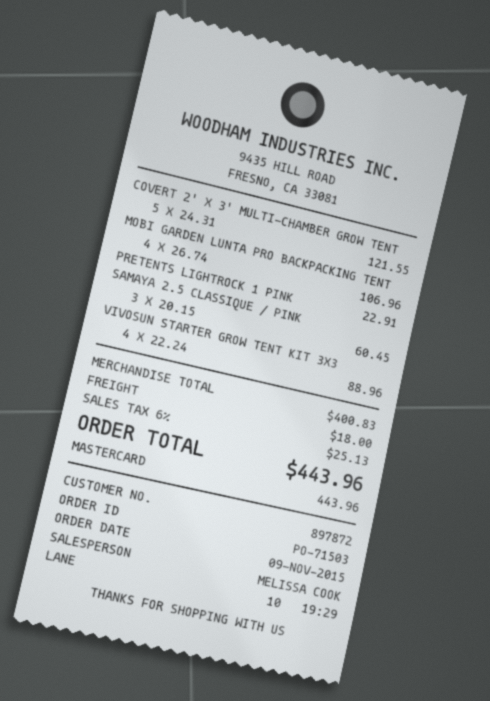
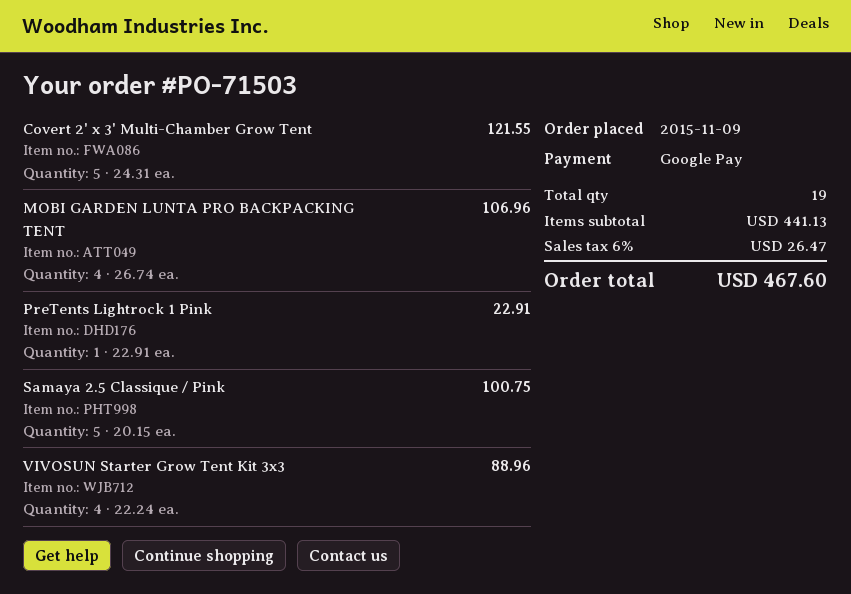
payment method: Mastercard -> Google Pay
SAMAYA 2.5 CLASSIQUE / PINK: 3 x 20.15 = 60.45 -> 5 x 20.15 = 100.75
subtotal: 400.83 -> 441.13
shipping: 18.00 -> none
tax: 6% = 25.13 -> 6% = 26.47
total: 443.96 -> 467.60

